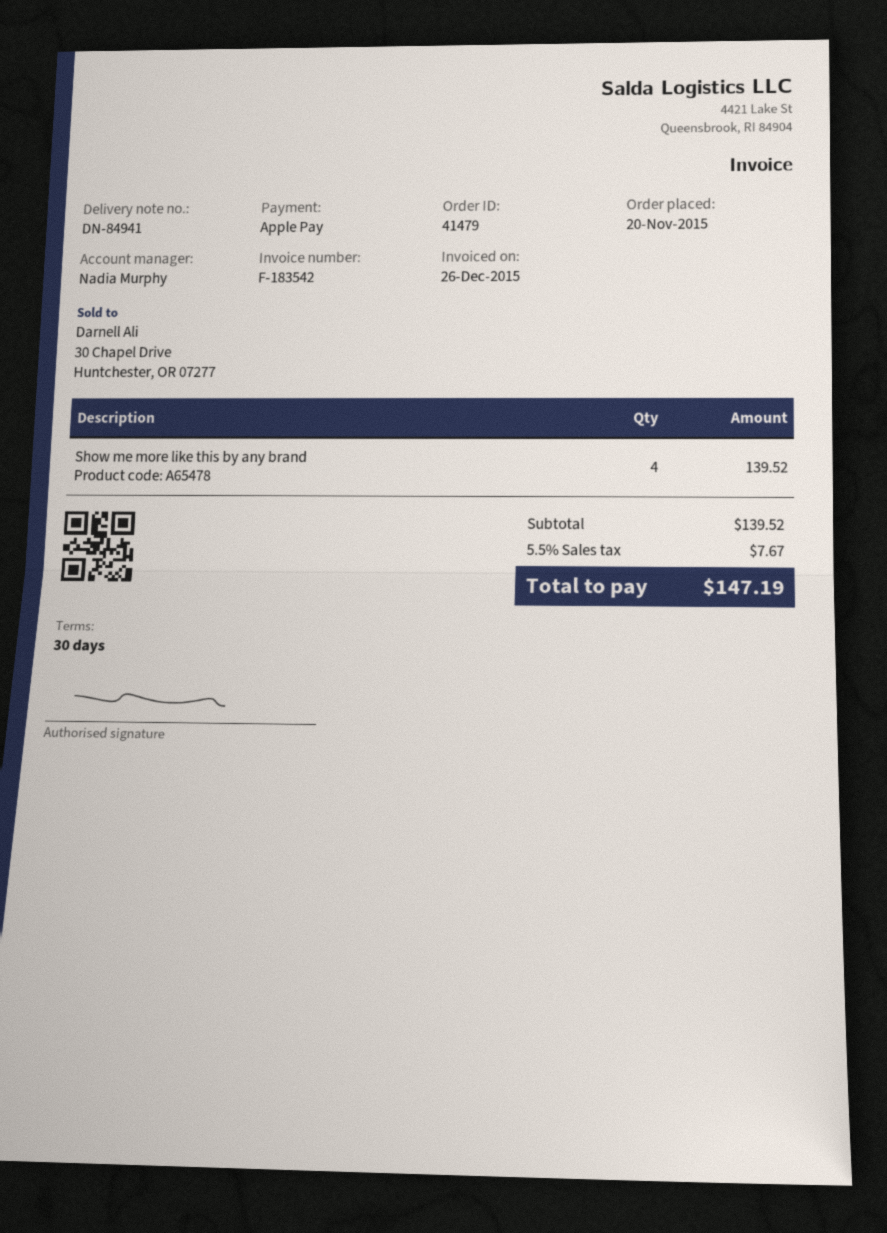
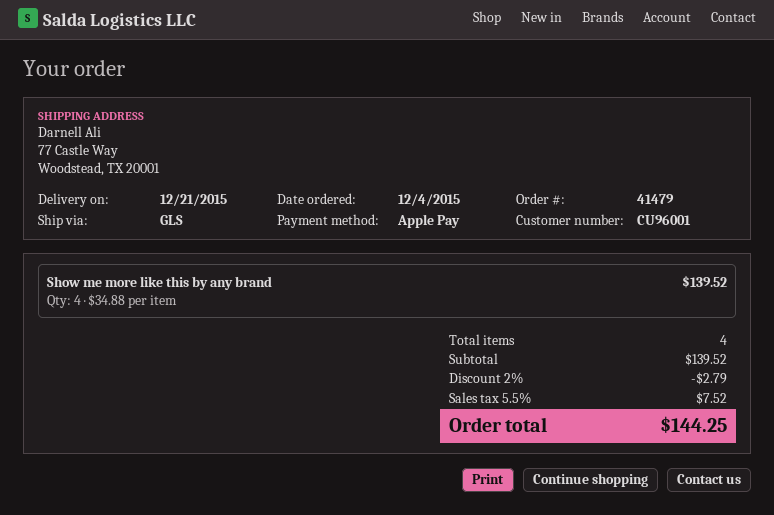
order date: 2015-11-20 -> 2015-12-04
discount: none -> 2% = 2.79
tax: 5.5% = 7.67 -> 5.5% = 7.52
total: 147.19 -> 144.25

